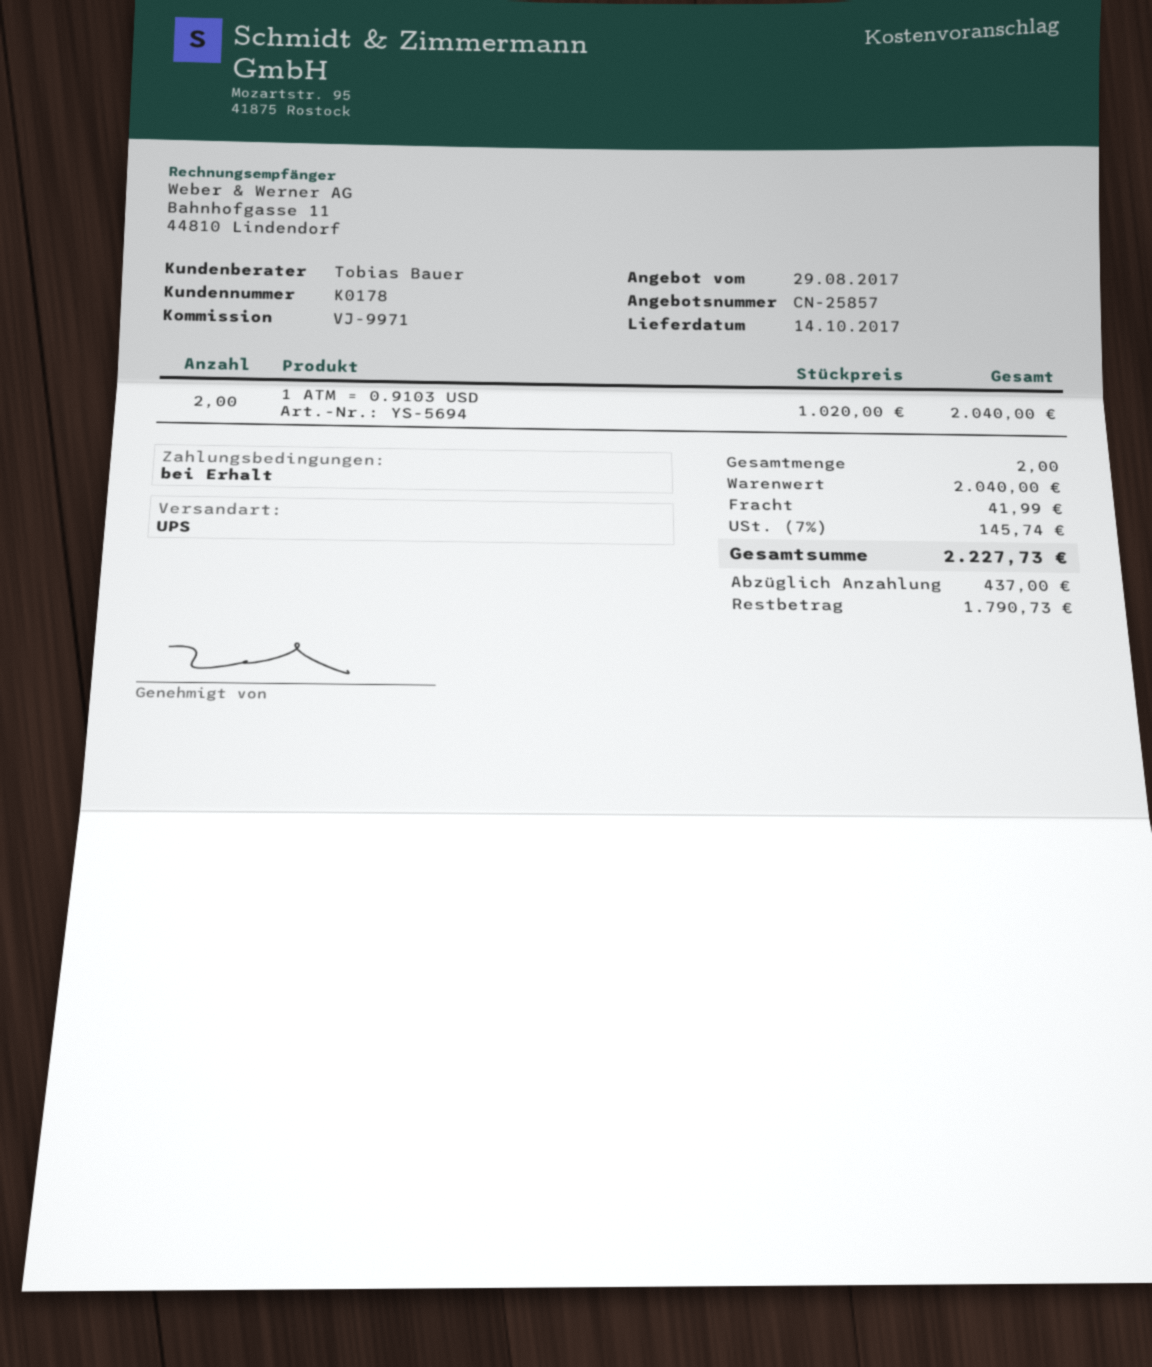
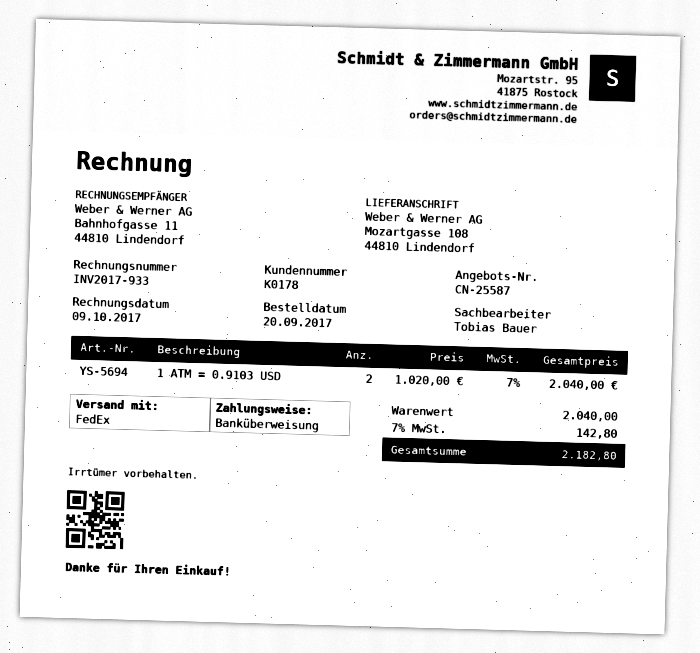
quote number: CN-25857 -> CN-25587
shipping method: UPS -> FedEx
shipping: 41.99 -> none
tax: 7% = 145.74 -> 7% = 142.80
total: 2227.73 -> 2182.80

